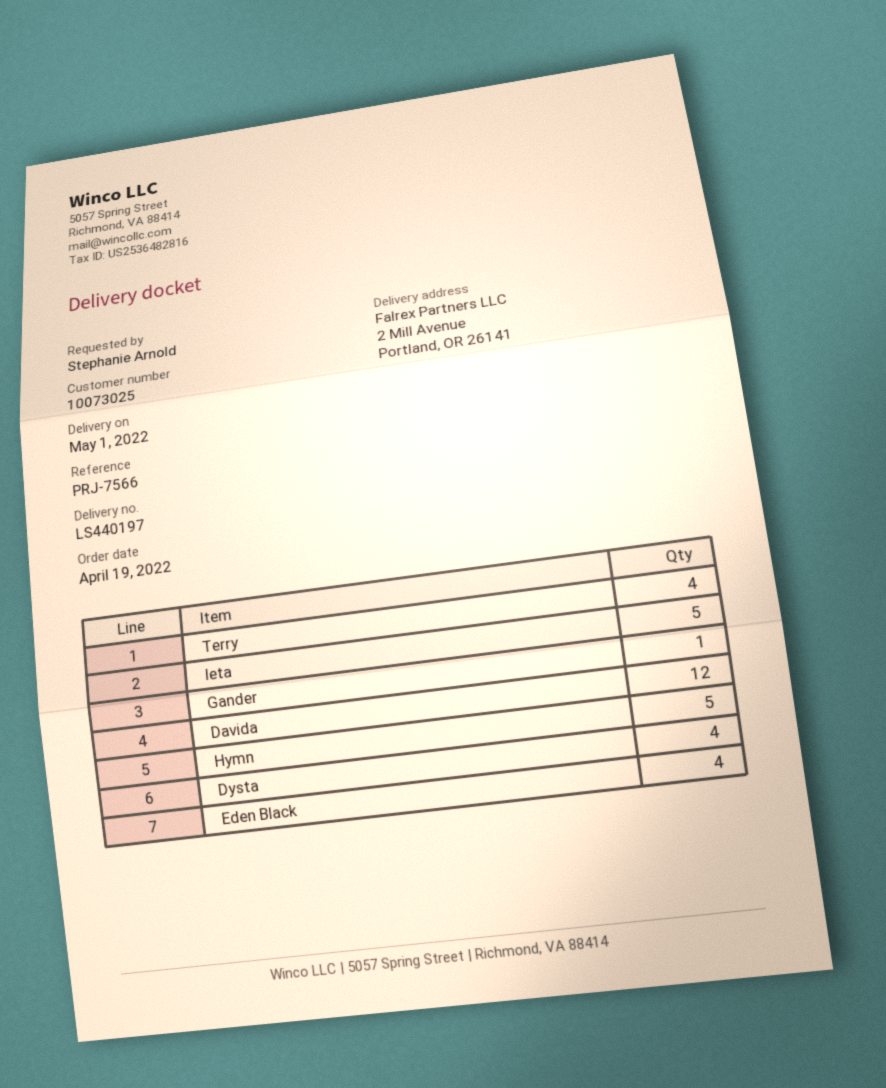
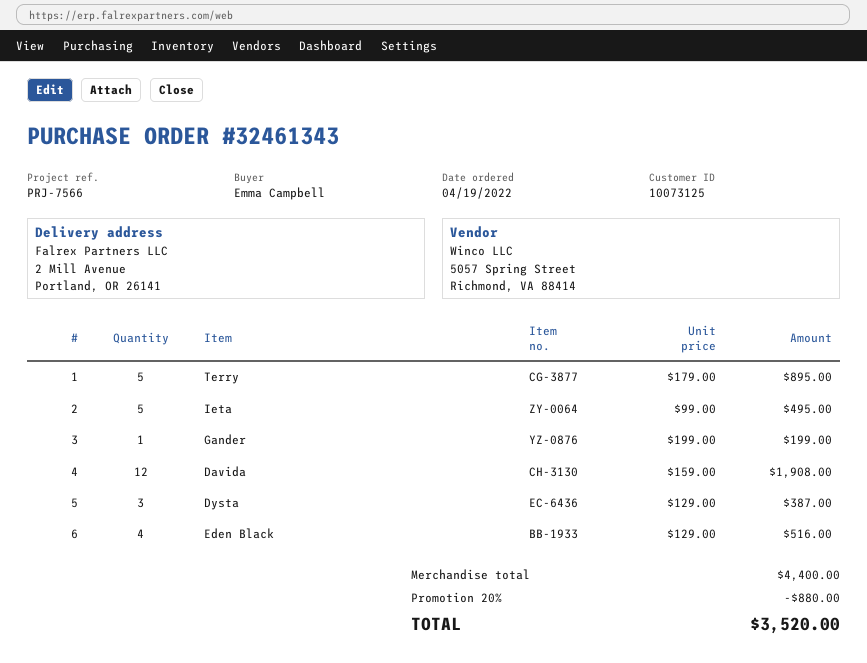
customer number: 10073025 -> 10073125
ordered by: Stephanie Arnold -> Emma Campbell
Terry: 4 -> 5
Hymn: 5 -> none
Dysta: 4 -> 3

